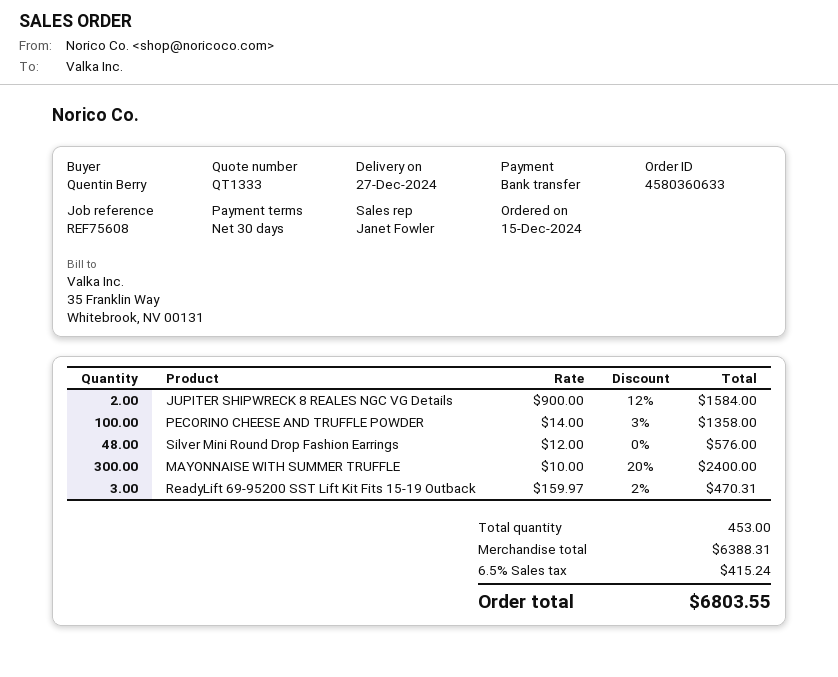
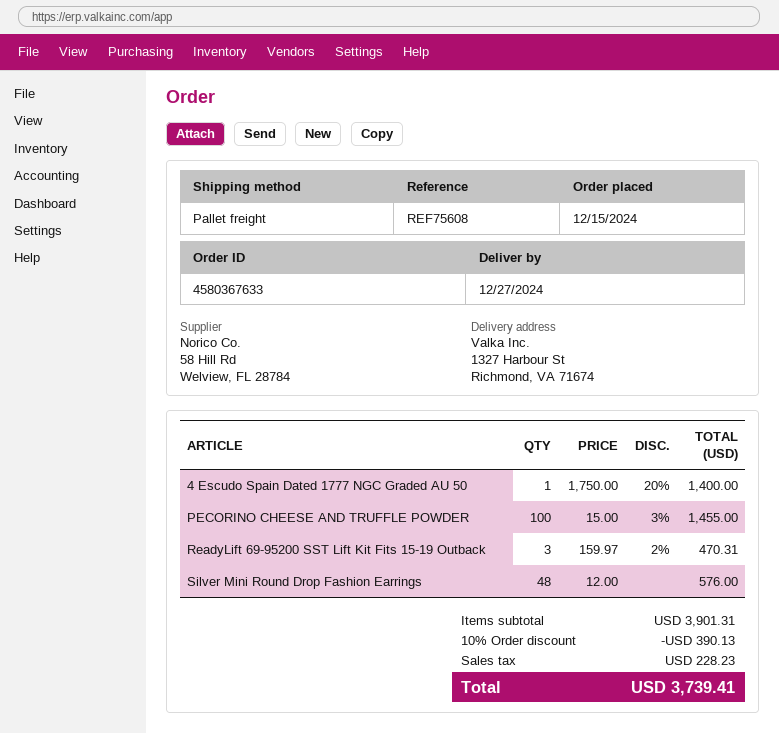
order number: 4580360633 -> 4580367633
JUPITER SHIPWRECK 8 REALES NGC VG Details: 2 x 900.00 - 12% = 1584.00 -> none
PECORINO CHEESE AND TRUFFLE POWDER: 100 x 14.00 - 3% = 1358.00 -> 100 x 15.00 - 3% = 1455.00
MAYONNAISE WITH SUMMER TRUFFLE: 300 x 10.00 - 20% = 2400.00 -> none
4 Escudo Spain Dated 1777 NGC Graded AU 50: none -> 1 x 1750.00 - 20% = 1400.00
subtotal: 6388.31 -> 3901.31
discount: none -> 10% = 390.13
tax: 415.24 -> 228.23
total: 6803.55 -> 3739.41

